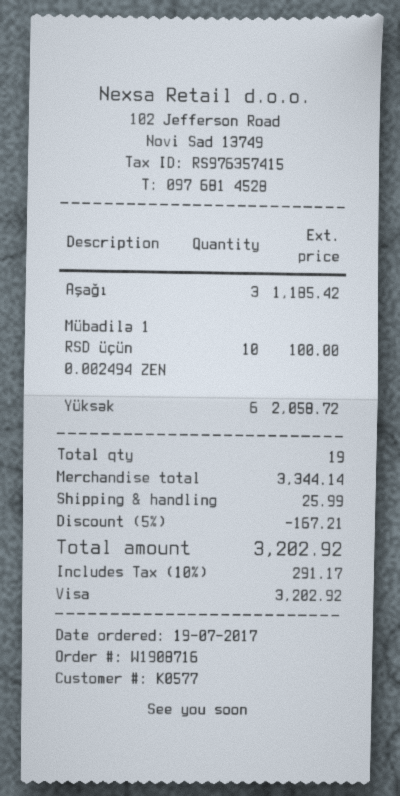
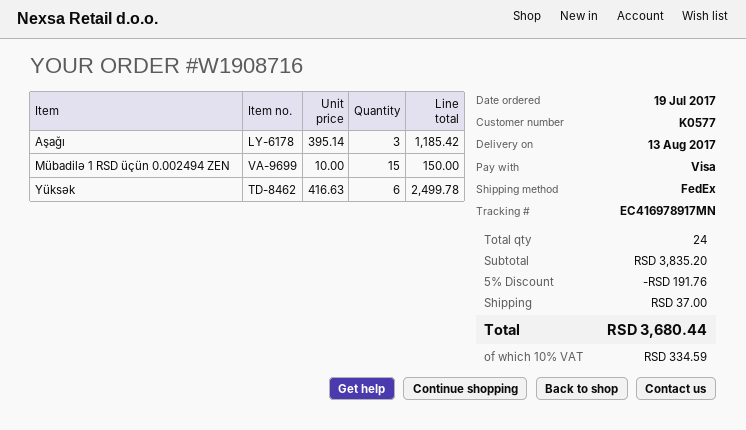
Mübadilə 1 RSD üçün 0.002494 ZEN: 10 for 100.00 -> 15 for 150.00
Yüksək: 6 for 2058.72 -> 6 for 2499.78
total quantity: 19 -> 24
subtotal: 3344.14 -> 3835.20
discount: 5% = 167.21 -> 5% = 191.76
shipping: 25.99 -> 37.00
tax: 10% = 291.17 -> 10% = 334.59
total: 3202.92 -> 3680.44

